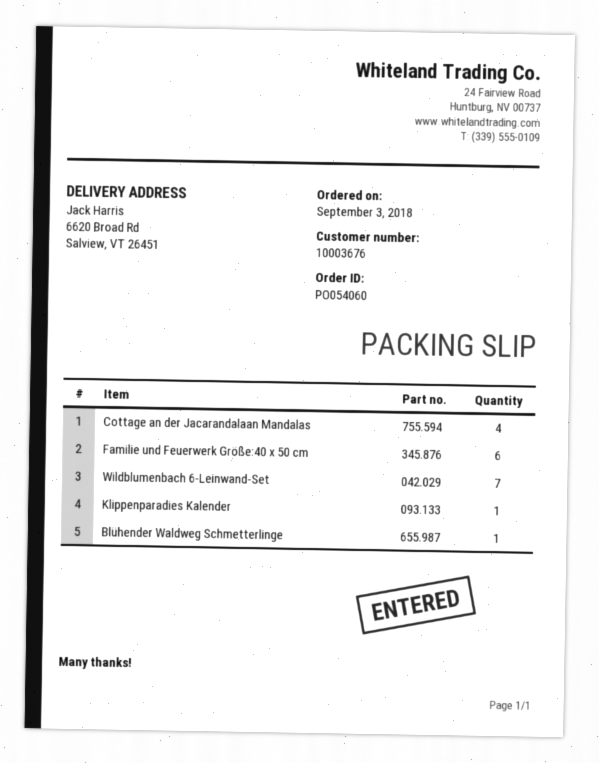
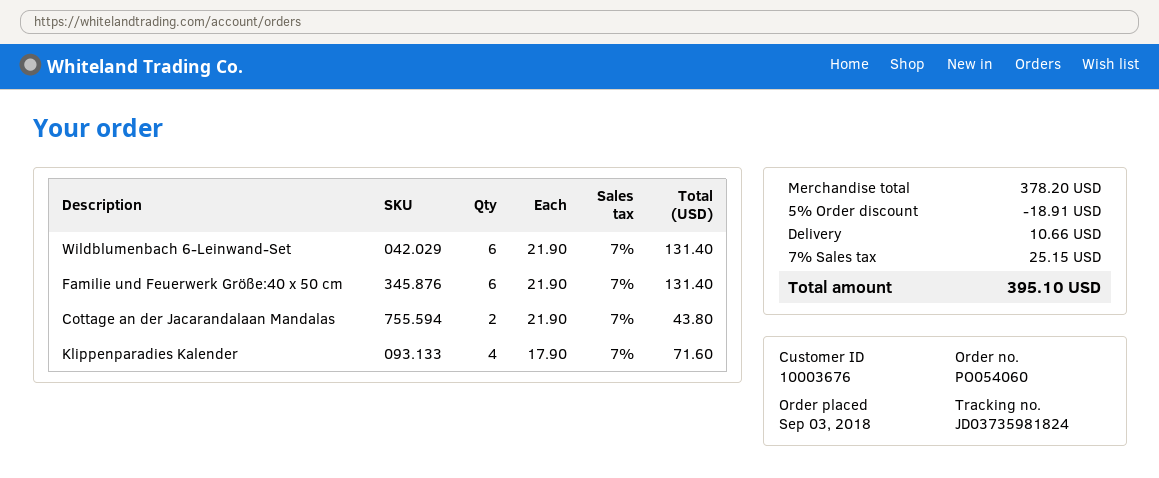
Cottage an der Jacarandalaan Mandalas: 4 -> 2
Wildblumenbach 6-Leinwand-Set: 7 -> 6
Klippenparadies Kalender: 1 -> 4
Blühender Waldweg Schmetterlinge: 1 -> none

